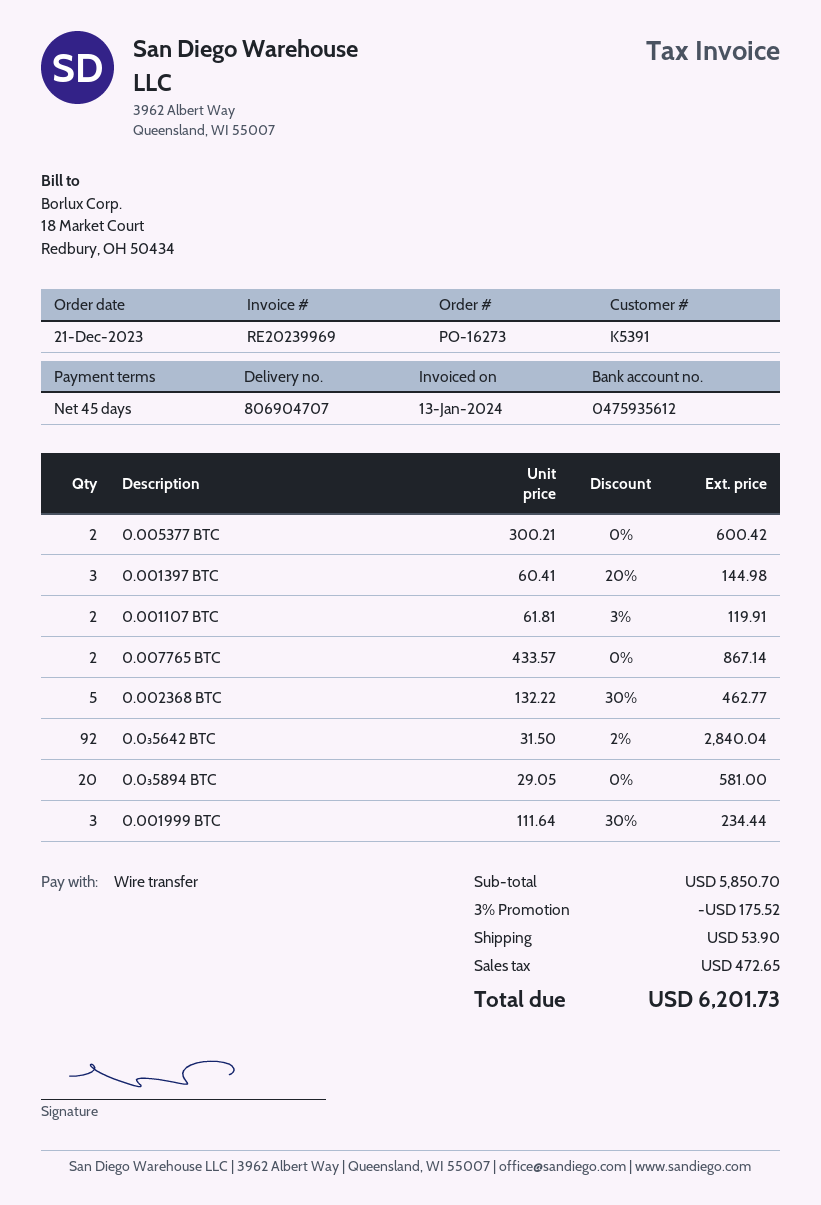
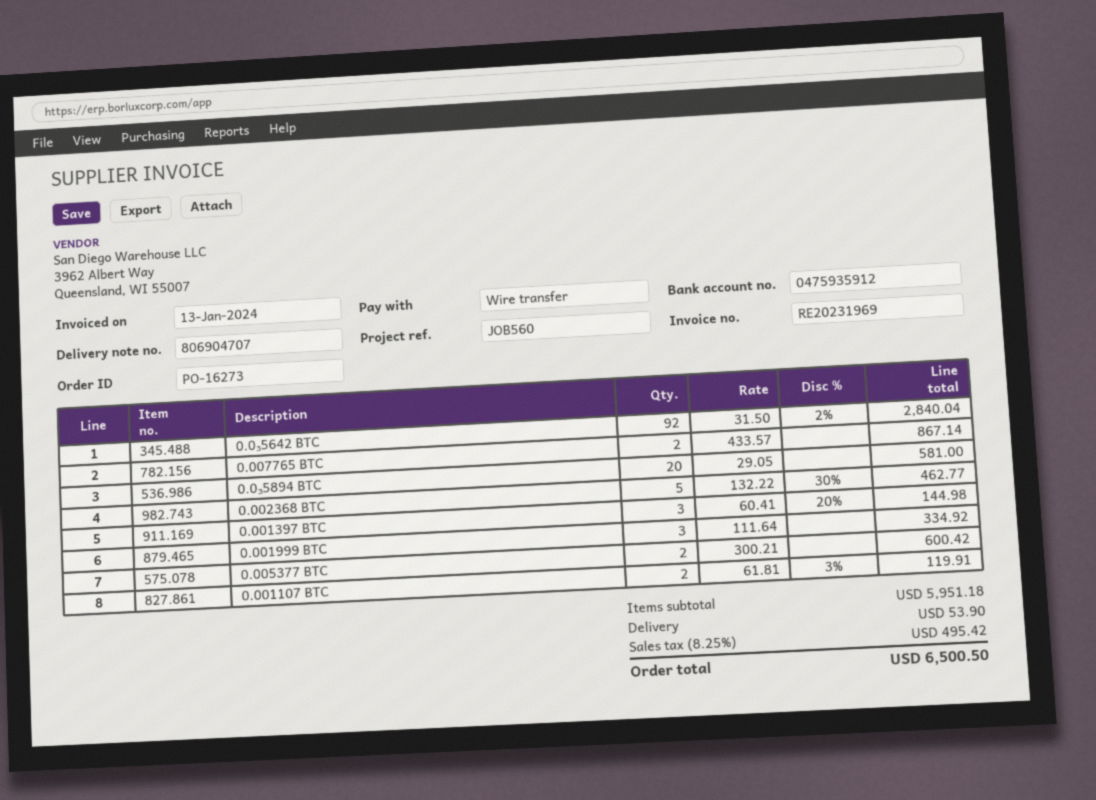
invoice number: RE20239969 -> RE20231969
bank account: 0475935612 -> 0475935912
0.001999 BTC: 3 x 111.64 - 30% = 234.44 -> 3 x 111.64 = 334.92
subtotal: 5850.70 -> 5951.18
discount: 3% = 175.52 -> none
tax: 472.65 -> 495.42
total: 6201.73 -> 6500.50

